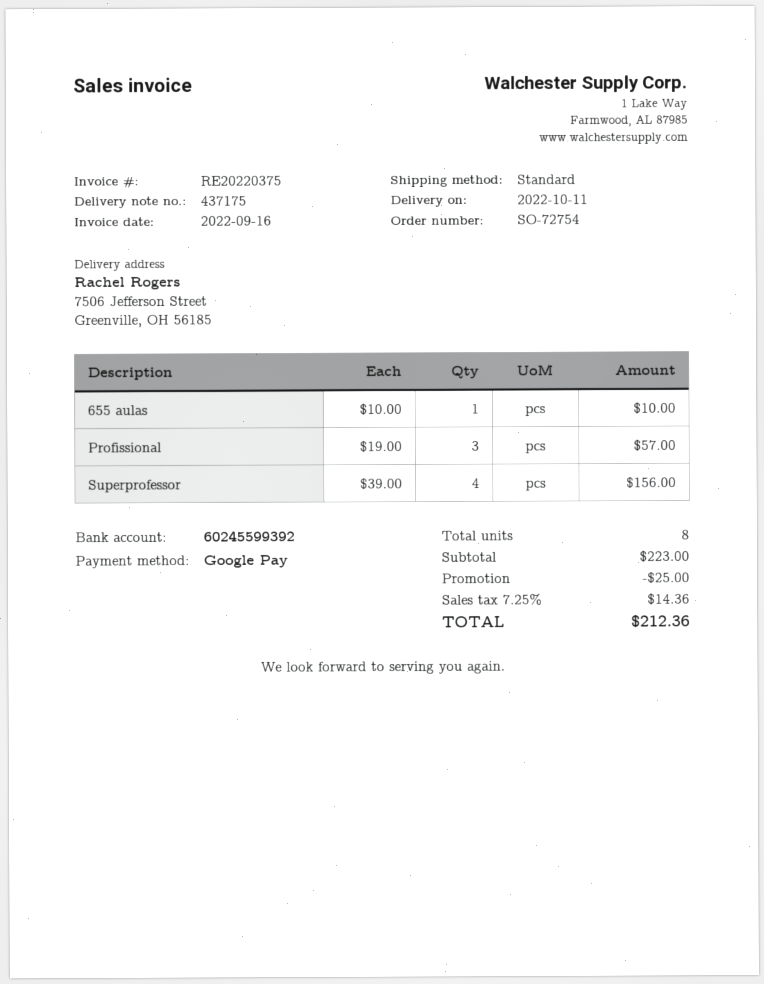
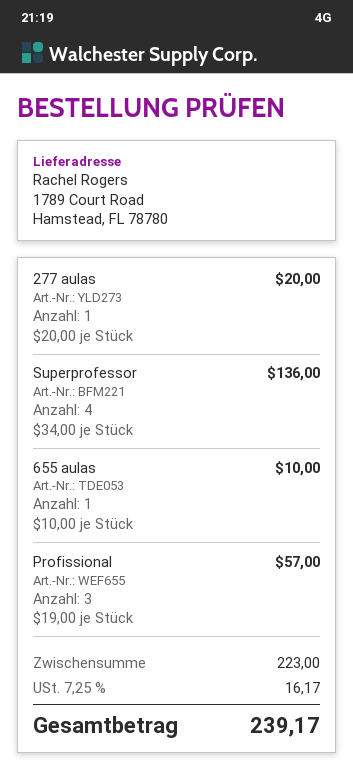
ship to: 7506 Jefferson Street, Greenville, OH 56185 -> 1789 Court Road, Hamstead, FL 78780
Superprofessor: 4 x 39.00 = 156.00 -> 4 x 34.00 = 136.00
277 aulas: none -> 1 x 20.00 = 20.00
discount: 25.00 -> none
tax: 7.25% = 14.36 -> 7.25% = 16.17
total: 212.36 -> 239.17

